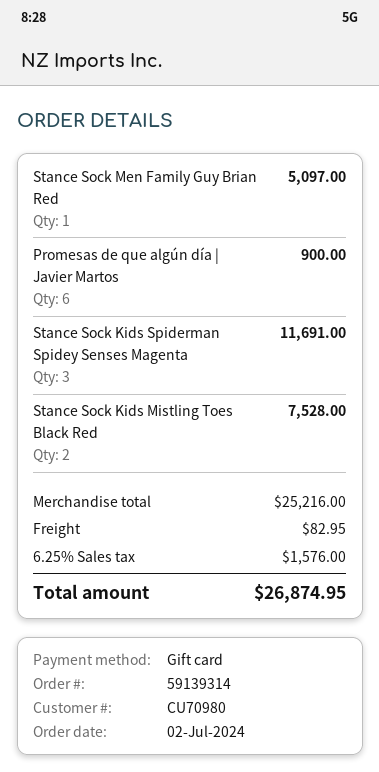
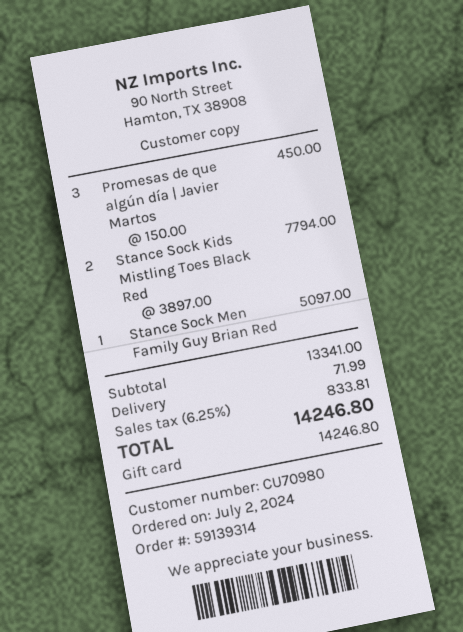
Promesas de que algún día | Javier Martos: 6 for 900.00 -> 3 for 450.00
Stance Sock Kids Spiderman Spidey Senses Magenta: 3 for 11691.00 -> none
Stance Sock Kids Mistling Toes Black Red: 2 for 7528.00 -> 2 for 7794.00
subtotal: 25216.00 -> 13341.00
shipping: 82.95 -> 71.99
tax: 6.25% = 1576.00 -> 6.25% = 833.81
total: 26874.95 -> 14246.80

